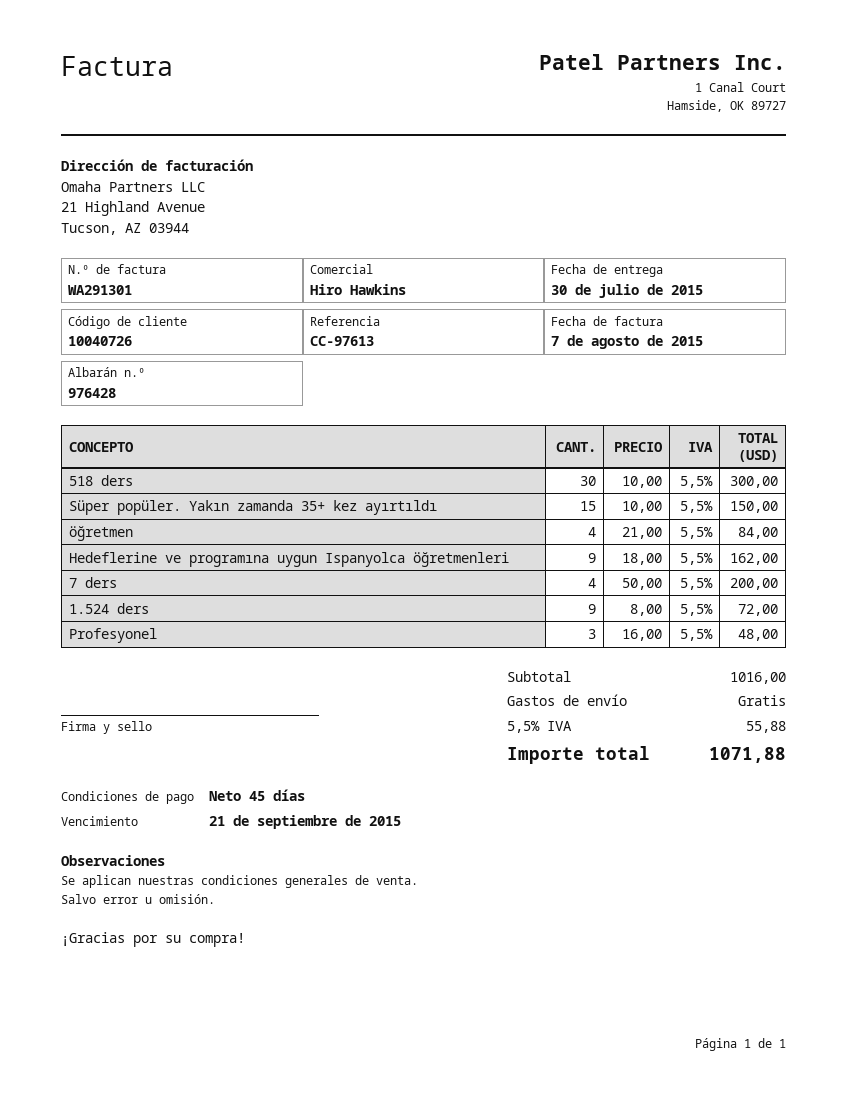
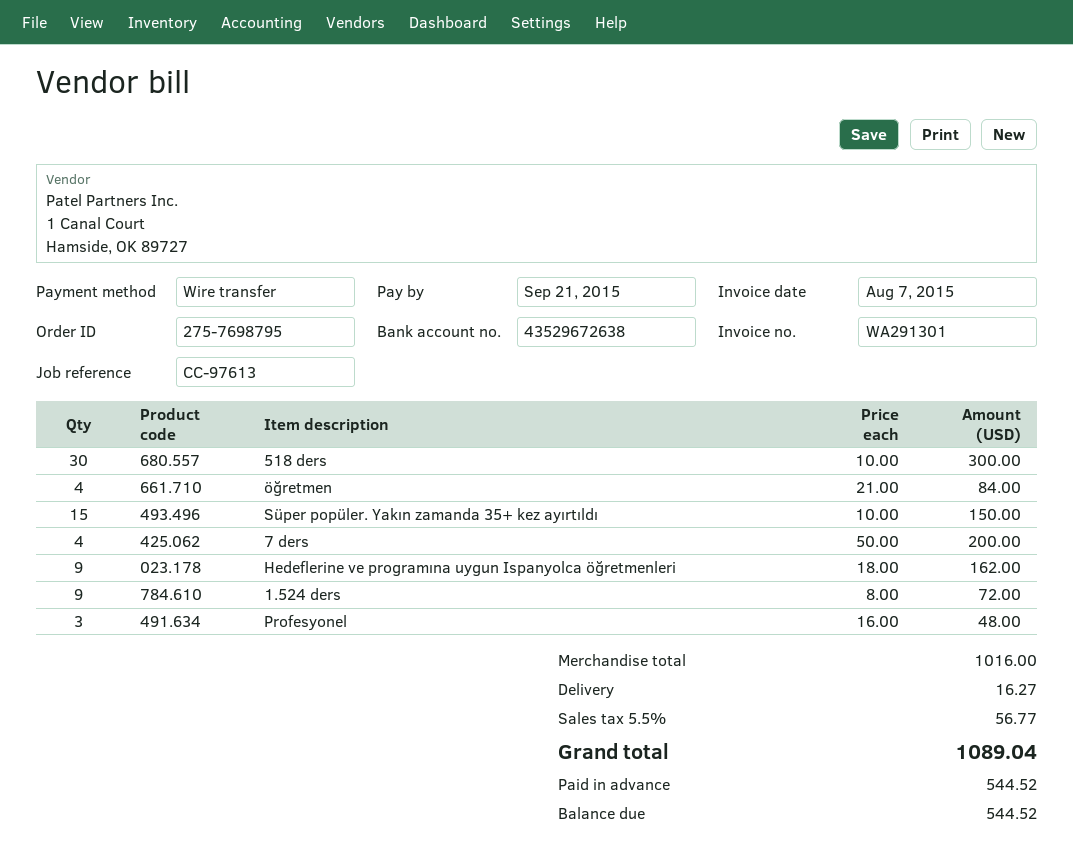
shipping: 0.00 -> 16.27
tax: 5.5% = 55.88 -> 5.5% = 56.77
total: 1071.88 -> 1089.04

